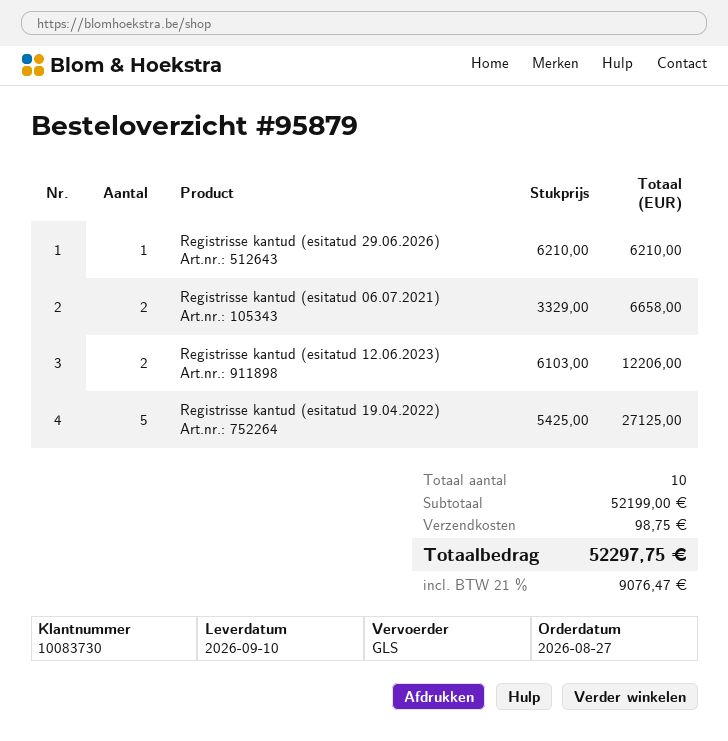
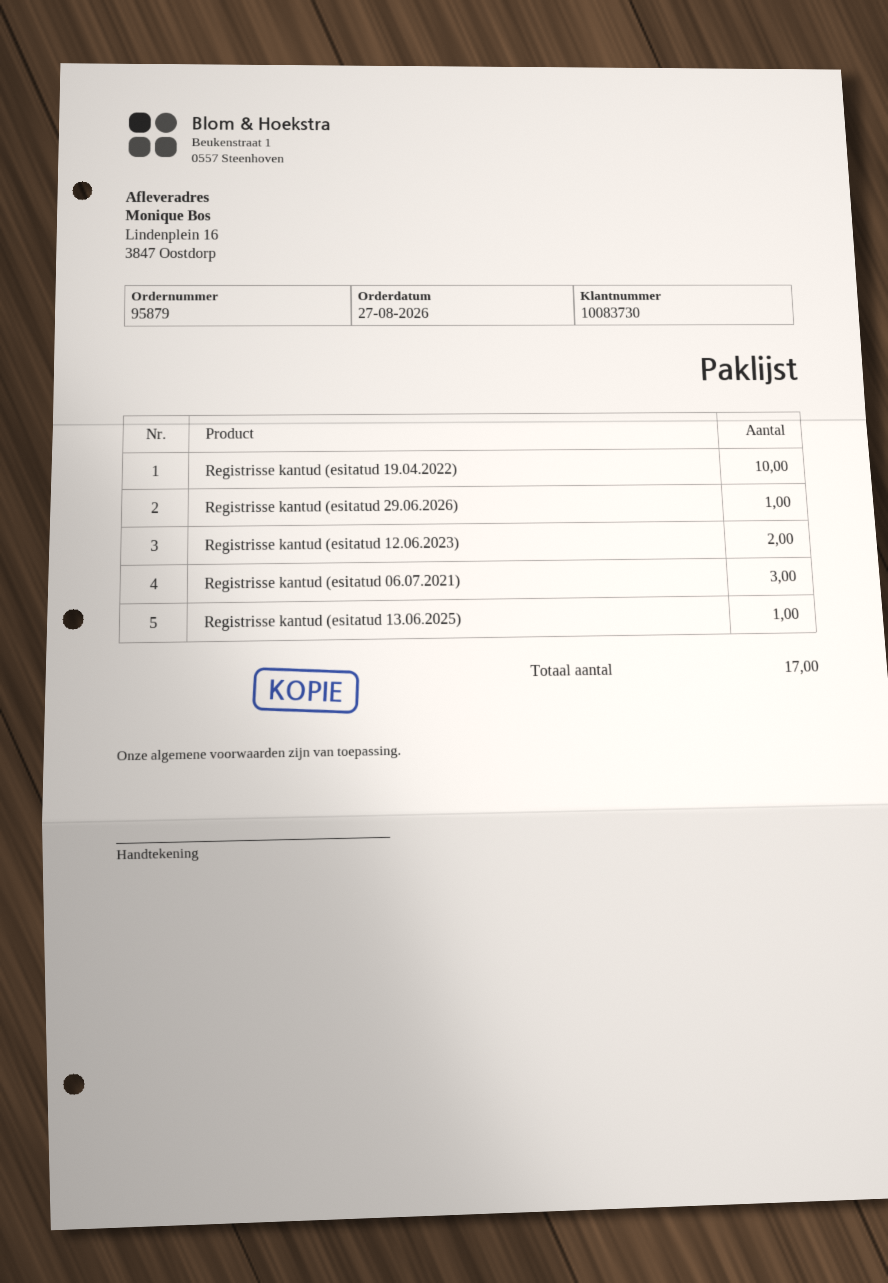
Registrisse kantud (esitatud 06.07.2021): 2 -> 3
Registrisse kantud (esitatud 19.04.2022): 5 -> 10
Registrisse kantud (esitatud 13.06.2025): none -> 1
total quantity: 10 -> 17

